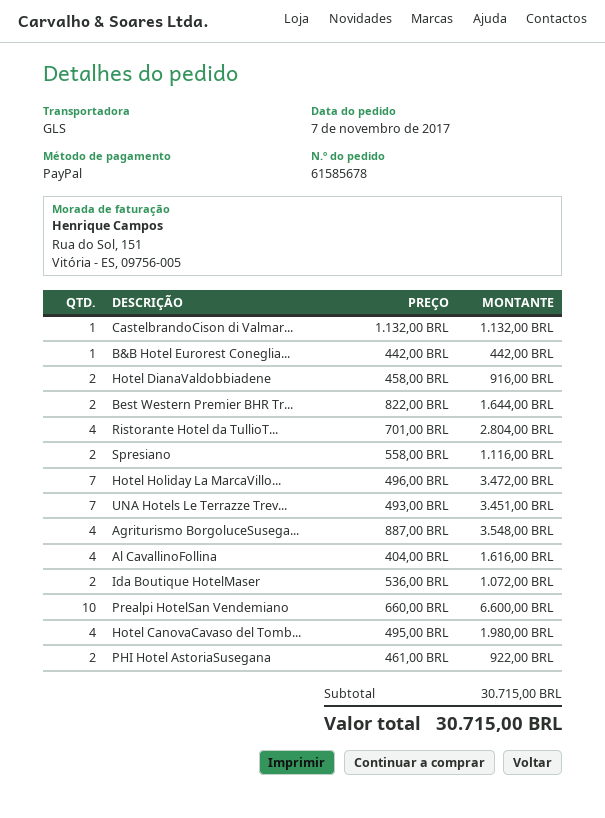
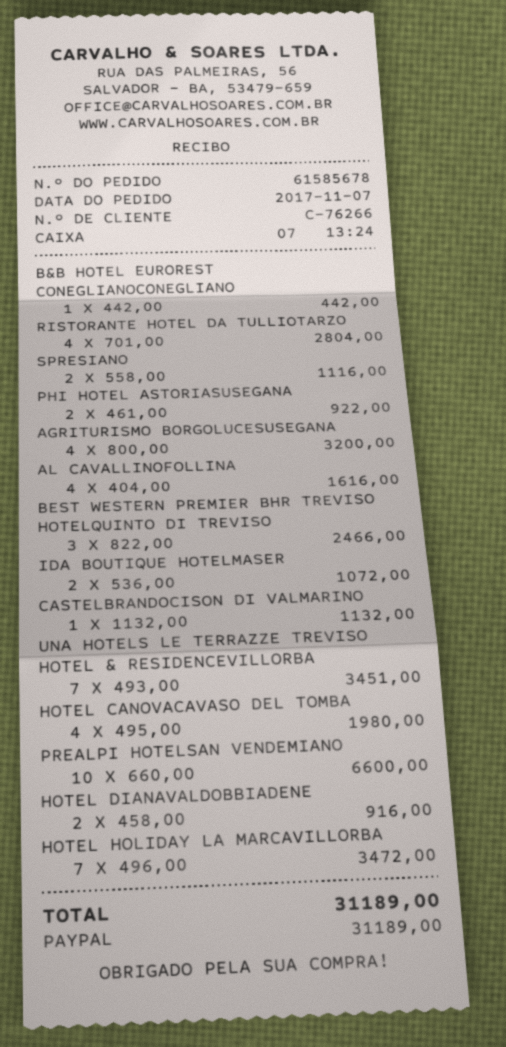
Best Western Premier BHR Tr...: 2 x 822.00 = 1644.00 -> 3 x 822.00 = 2466.00
Agriturismo BorgoluceSusega...: 4 x 887.00 = 3548.00 -> 4 x 800.00 = 3200.00
total: 30715.00 -> 31189.00

